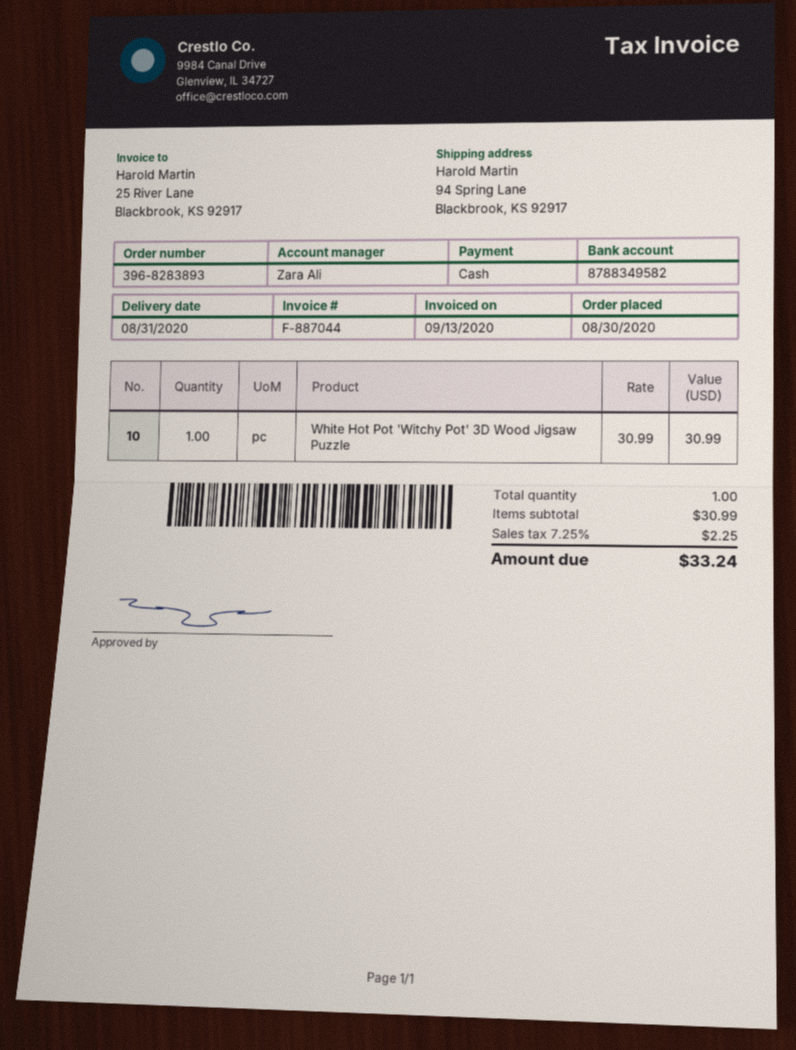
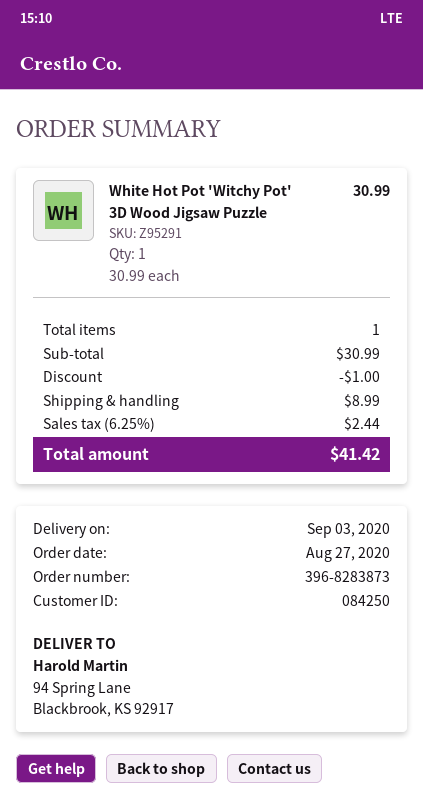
order number: 396-8283893 -> 396-8283873
order date: 2020-08-30 -> 2020-08-27
delivery date: 2020-08-31 -> 2020-09-03
discount: none -> 1.00
shipping: none -> 8.99
tax: 7.25% = 2.25 -> 6.25% = 2.44
total: 33.24 -> 41.42

